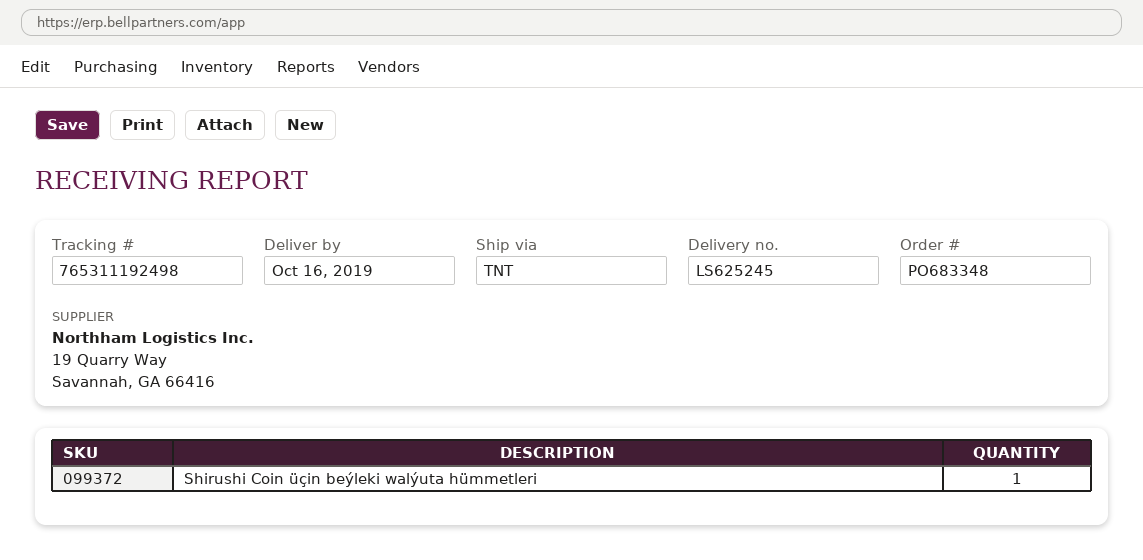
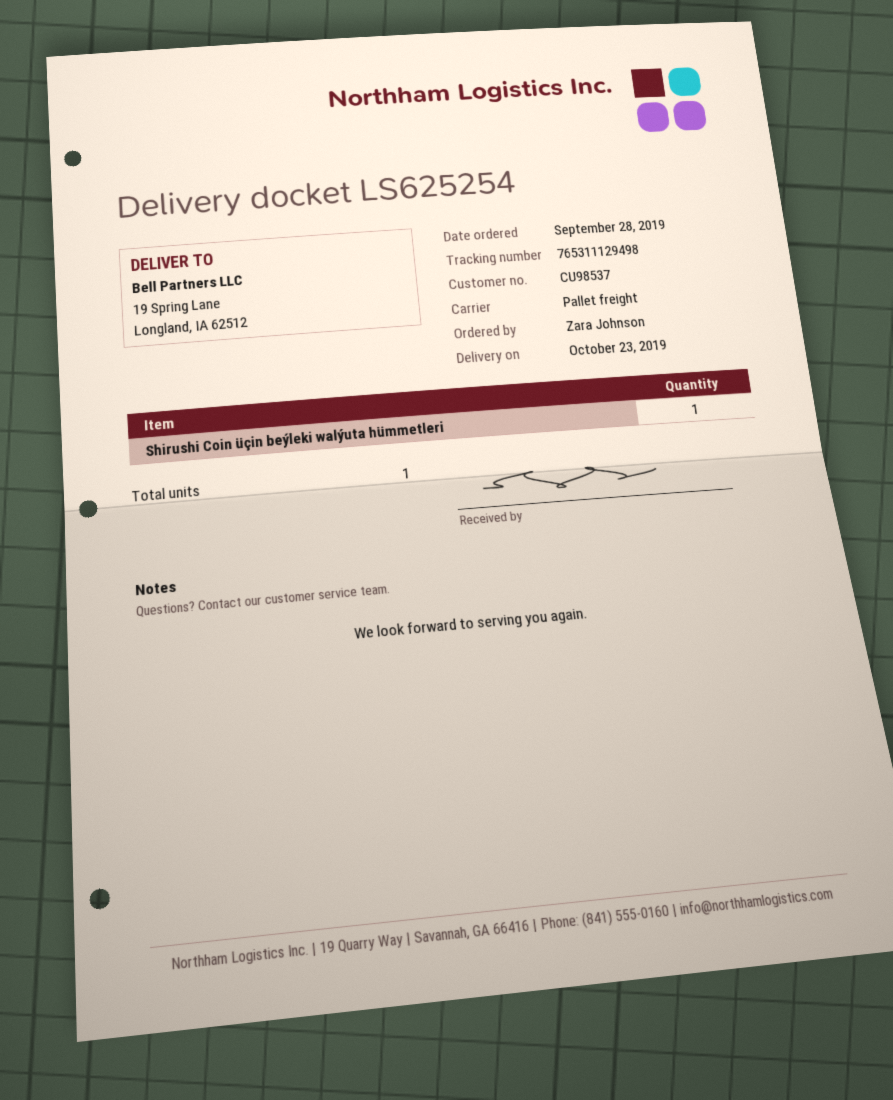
delivery note number: LS625245 -> LS625254
delivery date: 2019-10-16 -> 2019-10-23
shipping method: TNT -> pallet freight
tracking number: 765311192498 -> 765311129498

